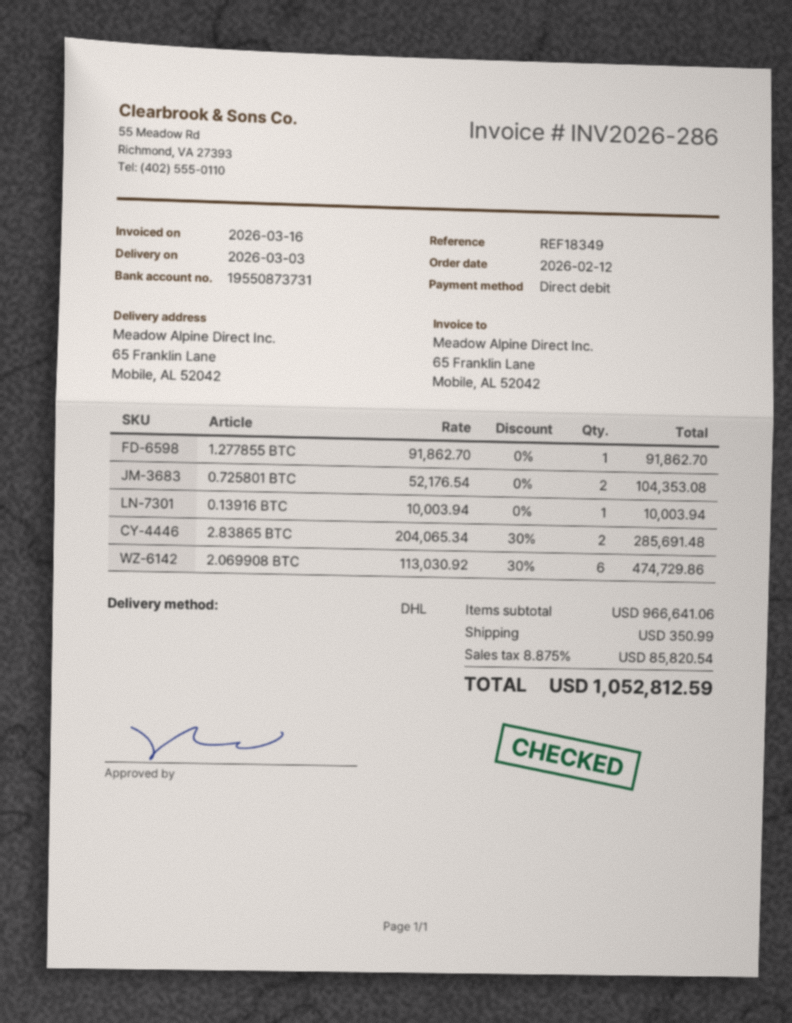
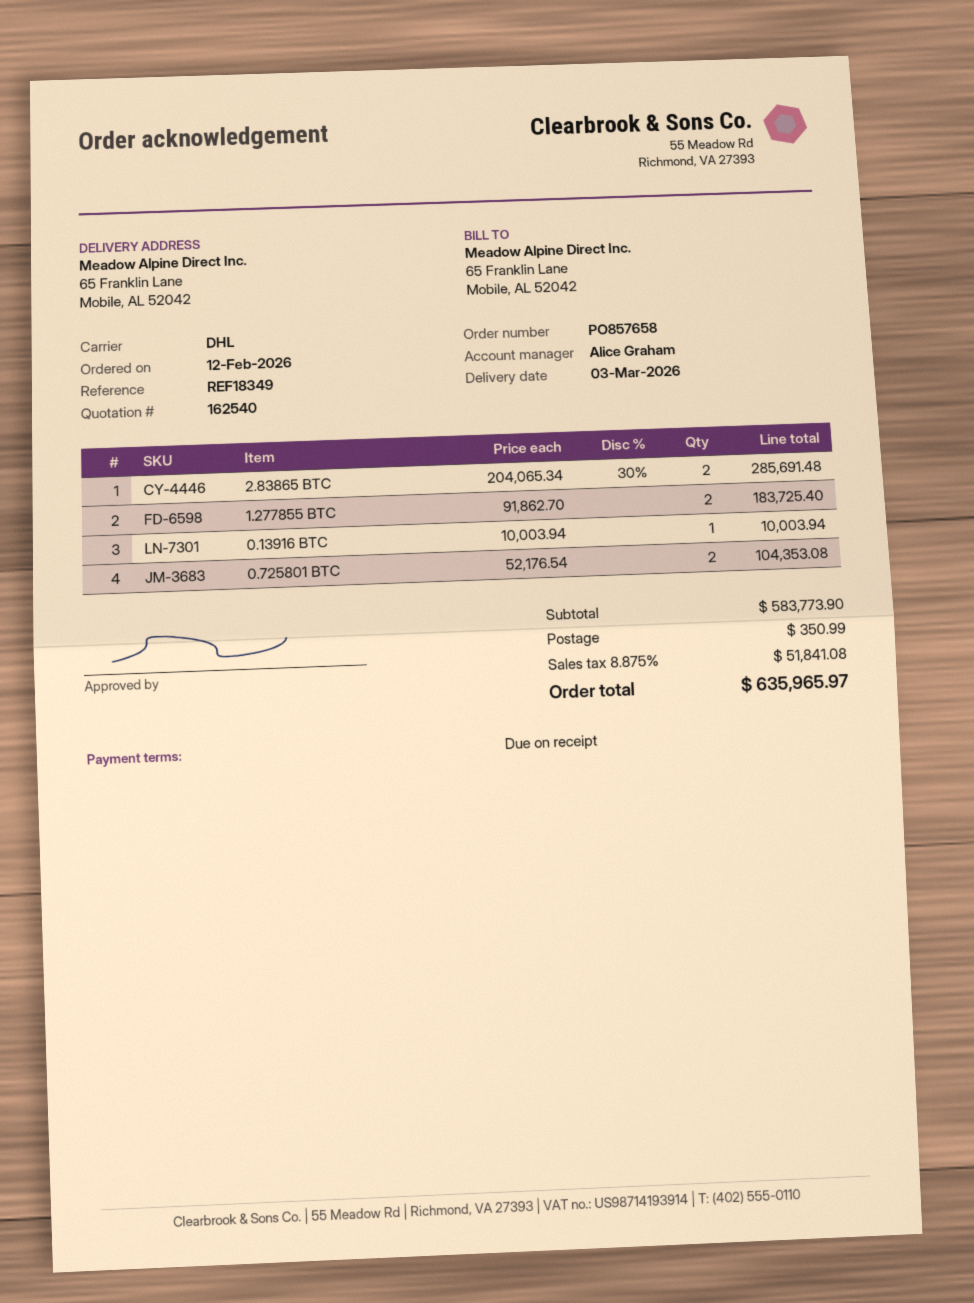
1.277855 BTC: 1 x 91862.70 = 91862.70 -> 2 x 91862.70 = 183725.40
2.069908 BTC: 6 x 113030.92 - 30% = 474729.86 -> none
subtotal: 966641.06 -> 583773.90
tax: 8.875% = 85820.54 -> 8.875% = 51841.08
total: 1052812.59 -> 635965.97

